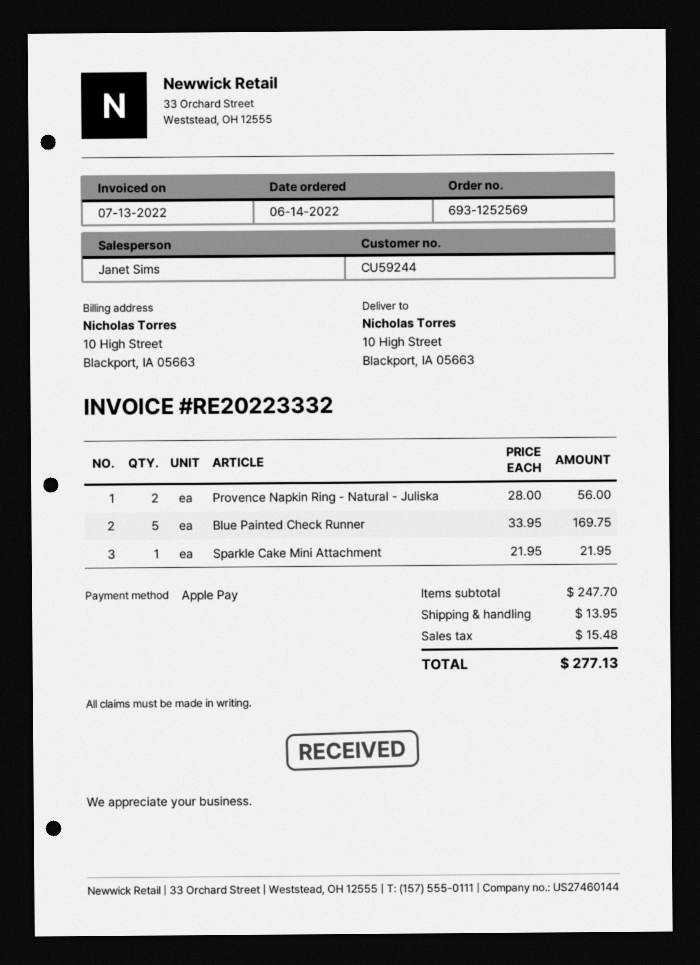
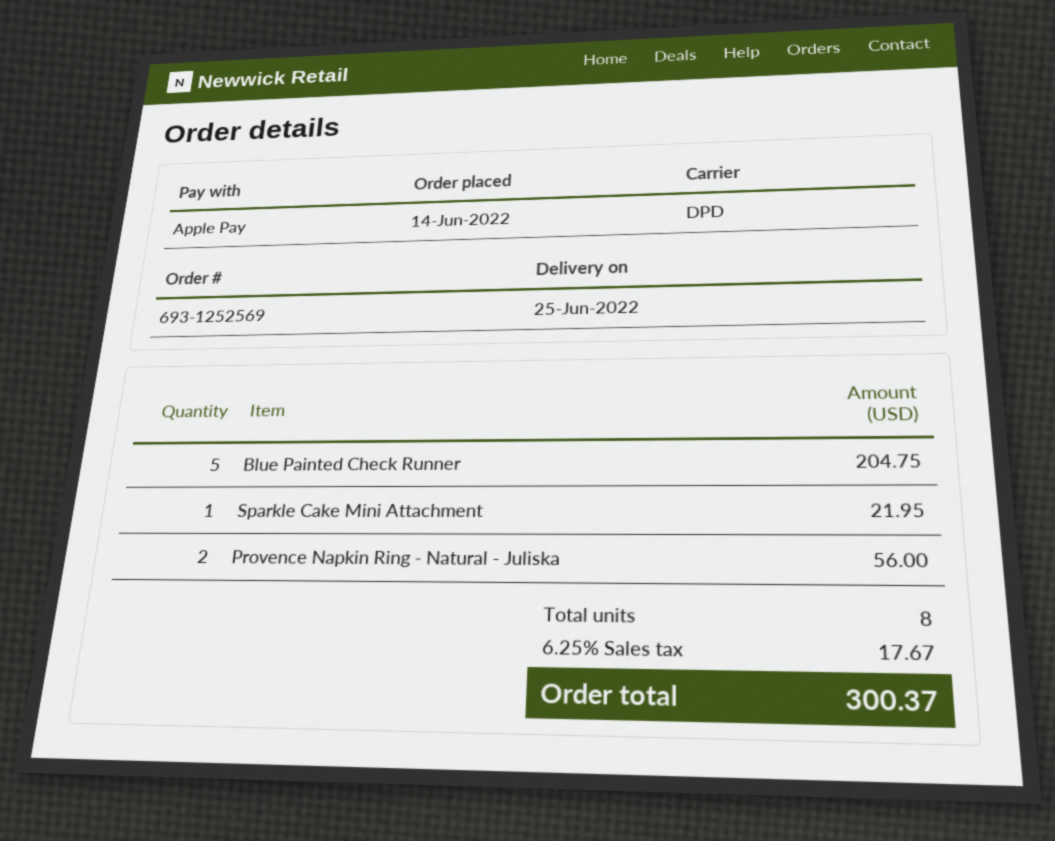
Blue Painted Check Runner: 5 for 169.75 -> 5 for 204.75
shipping: 13.95 -> none
tax: 15.48 -> 17.67
total: 277.13 -> 300.37

